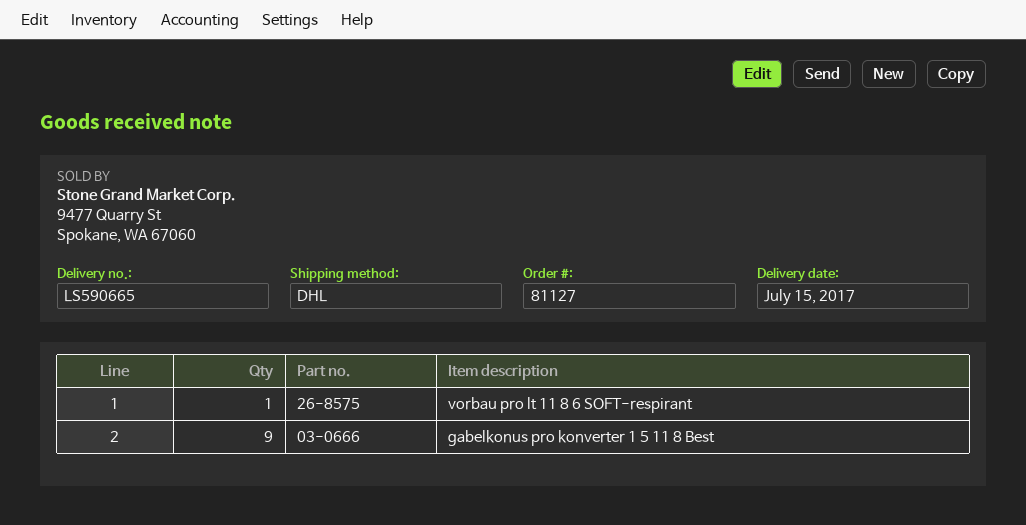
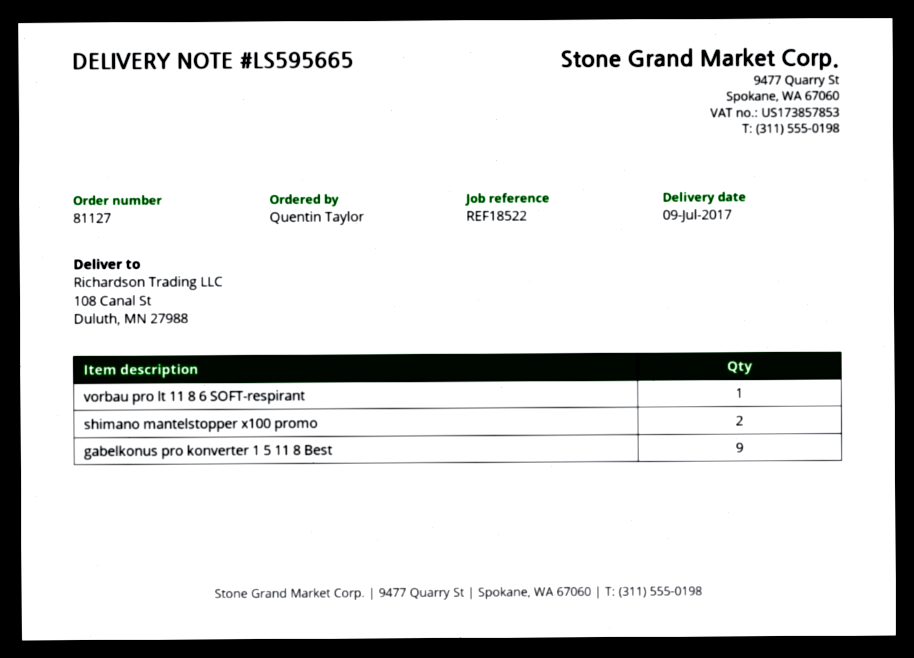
delivery note number: LS590665 -> LS595665
delivery date: 2017-07-15 -> 2017-07-09
shimano mantelstopper x100 promo: none -> 2

